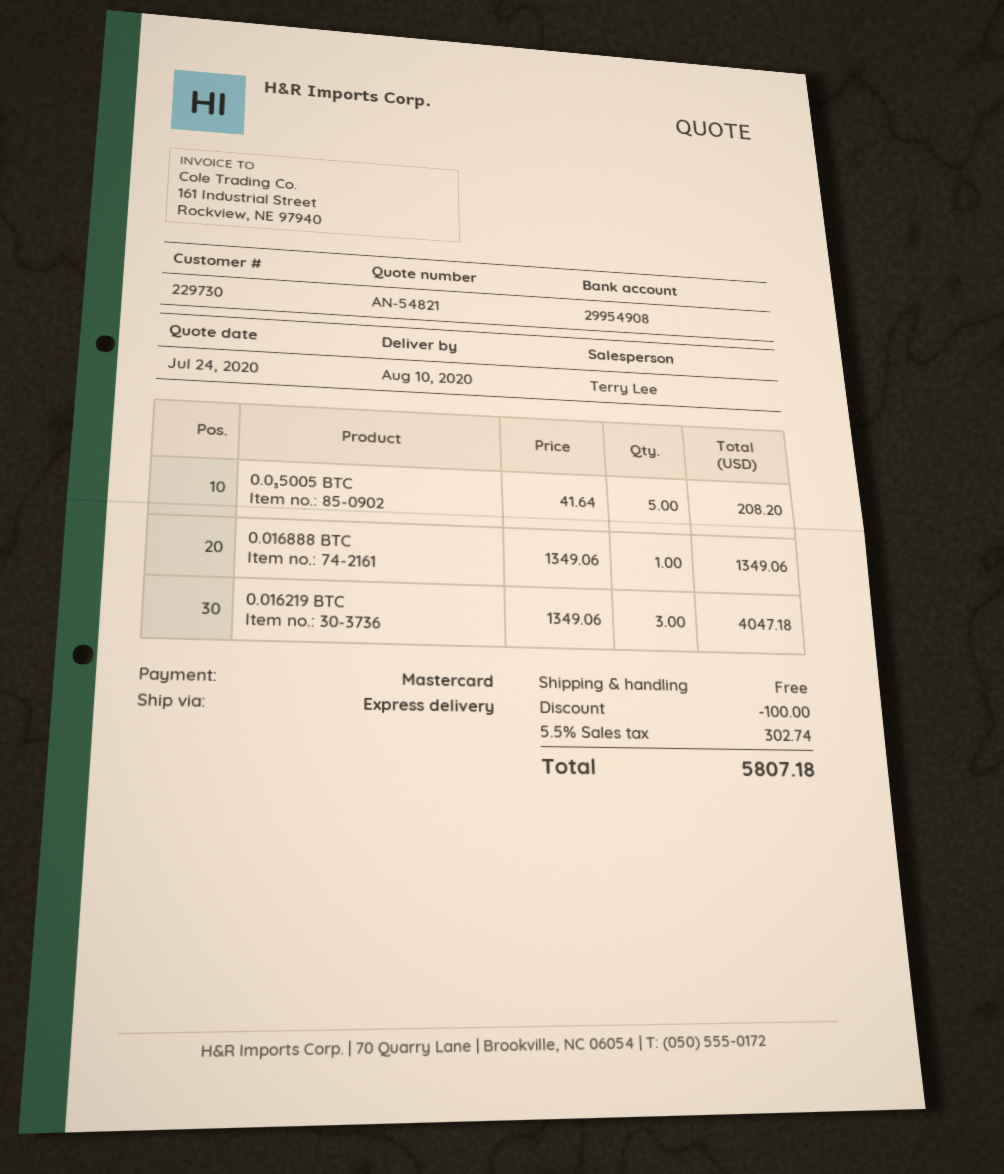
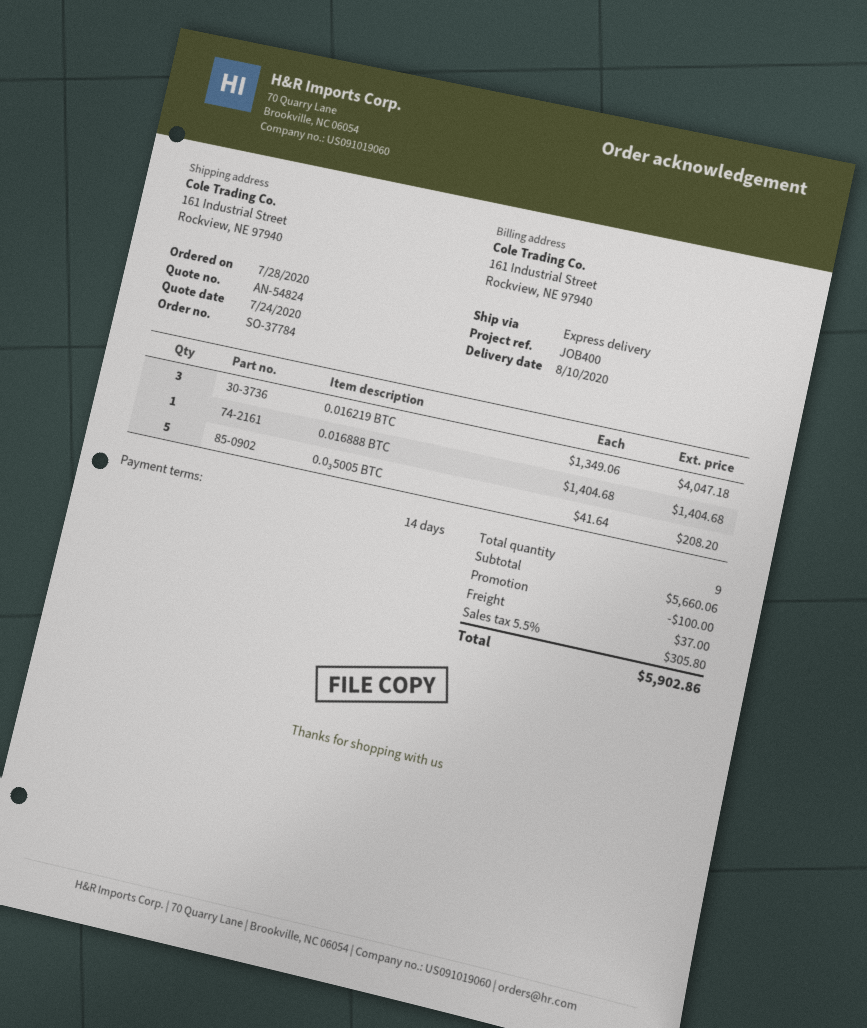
quote number: AN-54821 -> AN-54824
0.016888 BTC: 1 x 1349.06 = 1349.06 -> 1 x 1404.68 = 1404.68
shipping: 0.00 -> 37.00
tax: 5.5% = 302.74 -> 5.5% = 305.80
total: 5807.18 -> 5902.86

